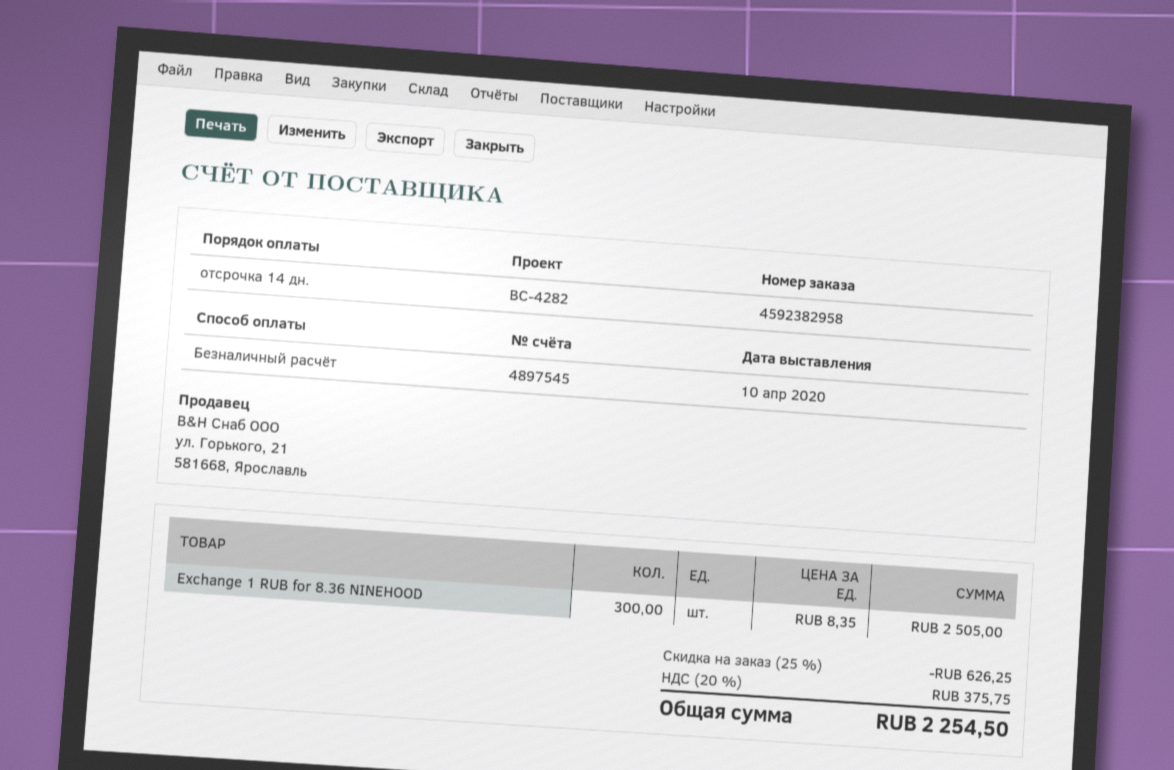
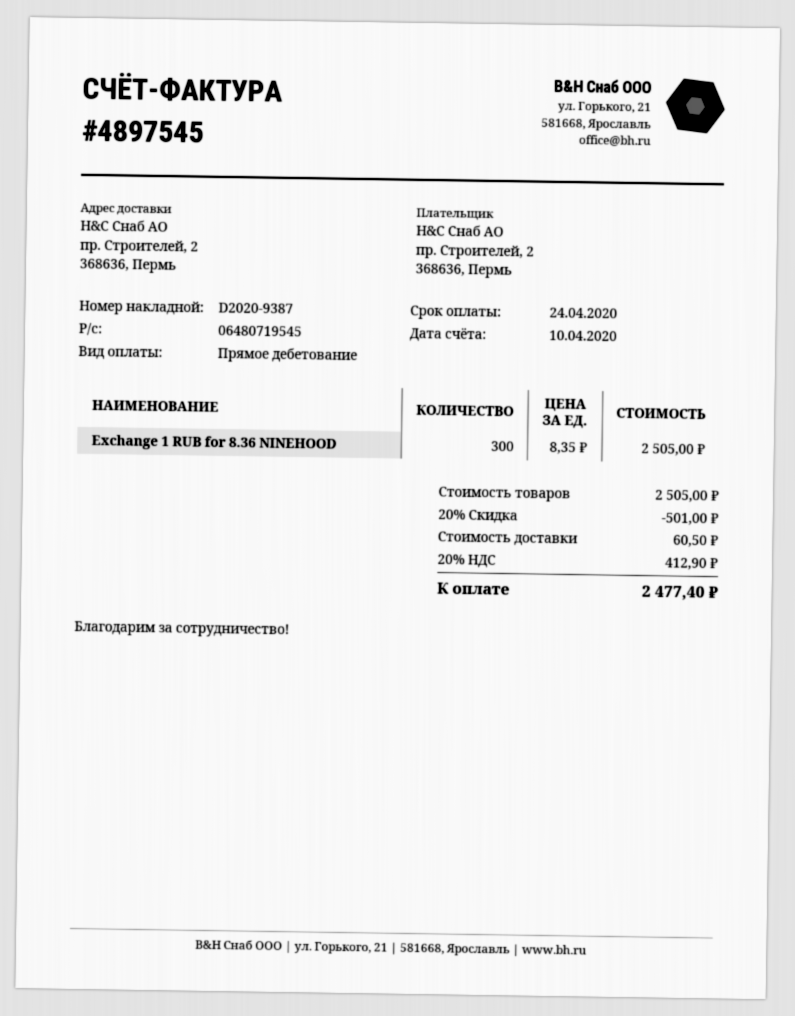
payment method: bank transfer -> direct debit
discount: 25% = 626.25 -> 20% = 501.00
shipping: none -> 60.50
tax: 20% = 375.75 -> 20% = 412.90
total: 2254.50 -> 2477.40

